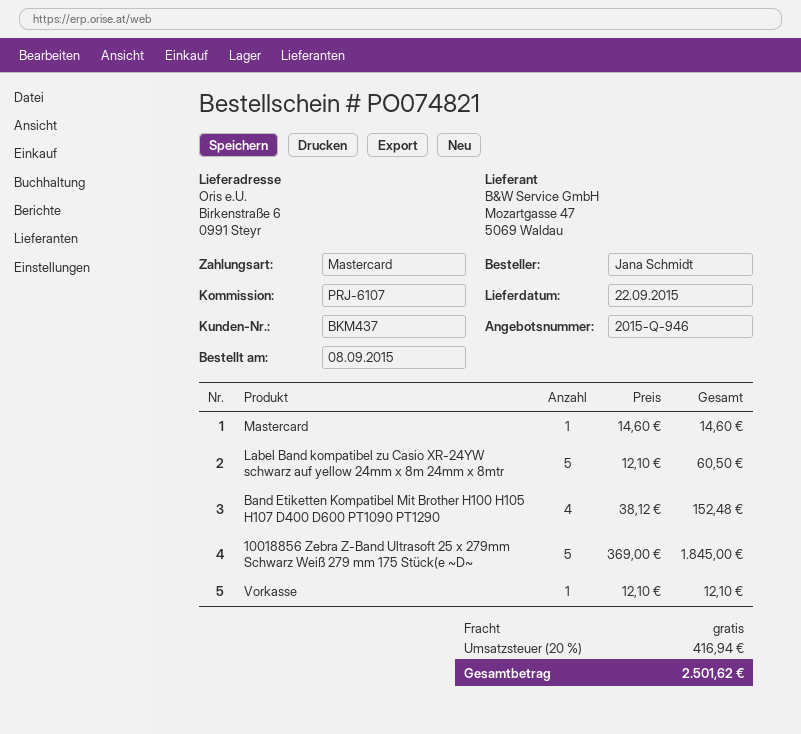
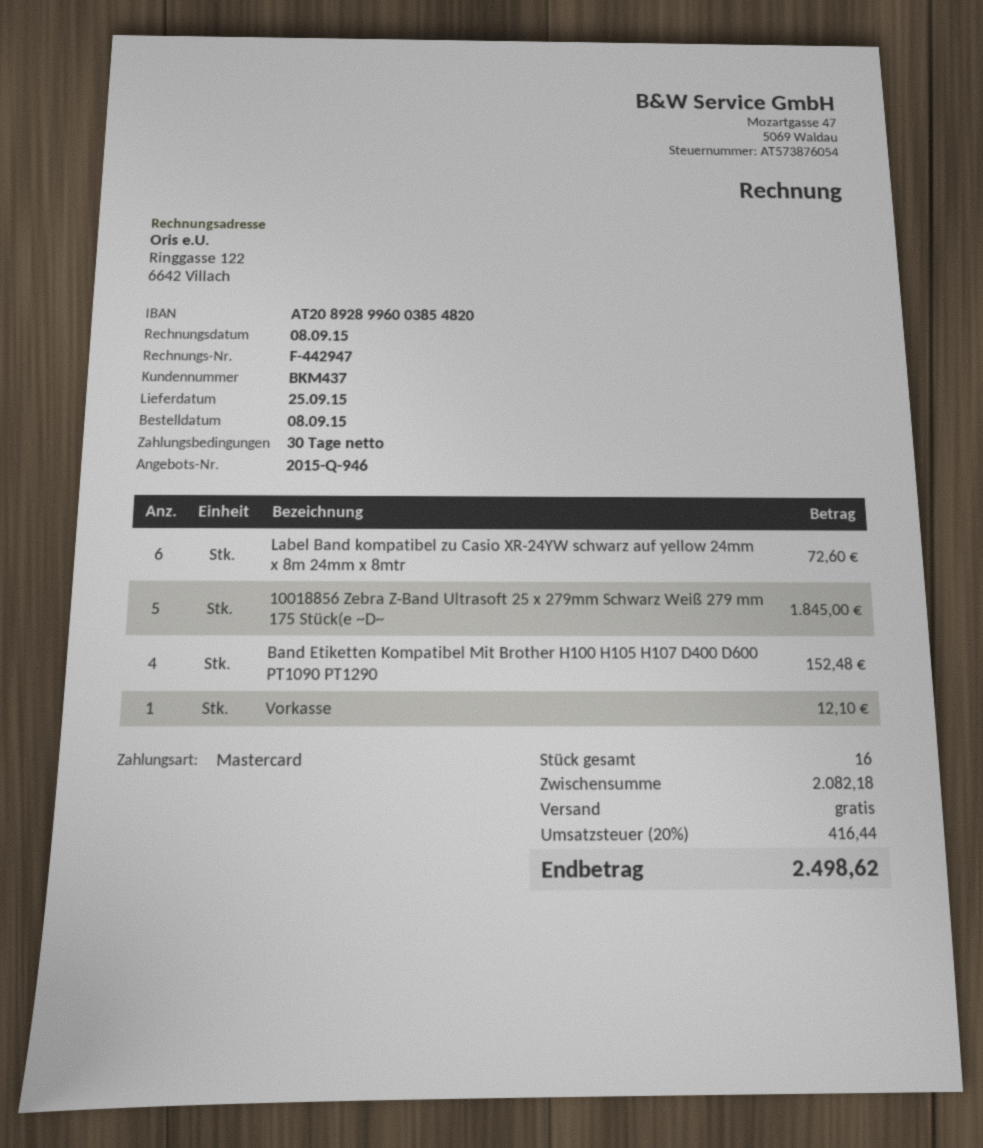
delivery date: 2015-09-22 -> 2015-09-25
Mastercard: 1 for 14.60 -> none
Label Band kompatibel zu Casio XR-24YW schwarz auf yellow 24mm x 8m 24mm x 8mtr: 5 for 60.50 -> 6 for 72.60
tax: 20% = 416.94 -> 20% = 416.44
total: 2501.62 -> 2498.62

